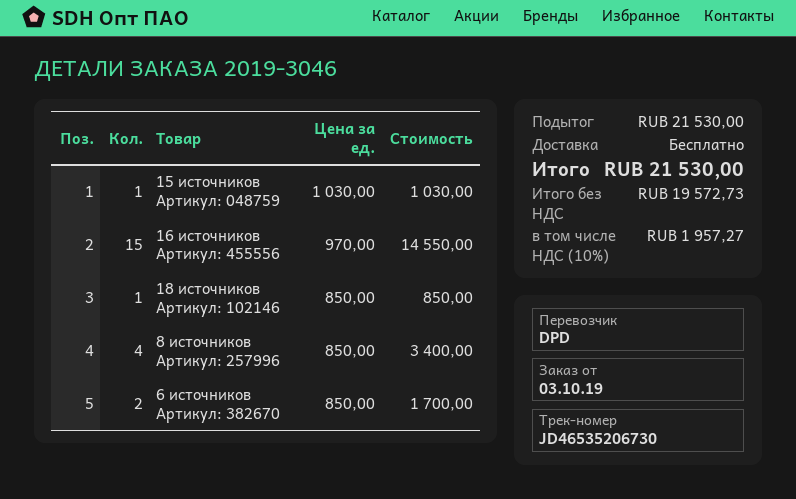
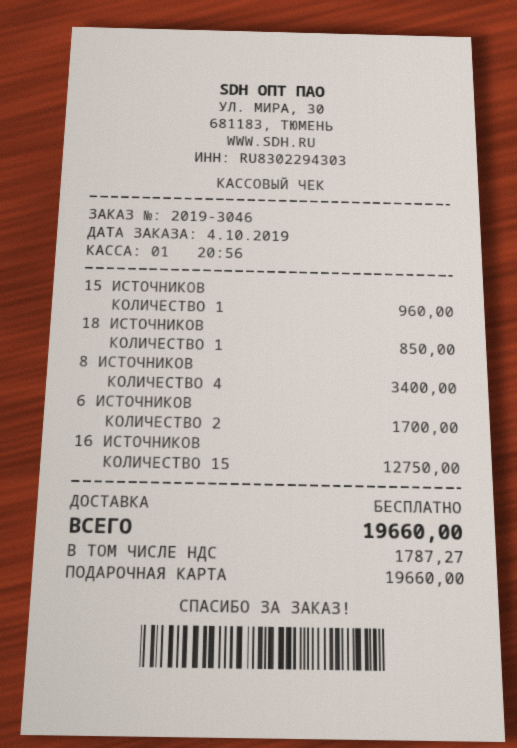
order date: 2019-10-03 -> 2019-10-04
15 источников: 1 for 1030.00 -> 1 for 960.00
16 источников: 15 for 14550.00 -> 15 for 12750.00
tax: 1957.27 -> 1787.27
total: 21530.00 -> 19660.00

